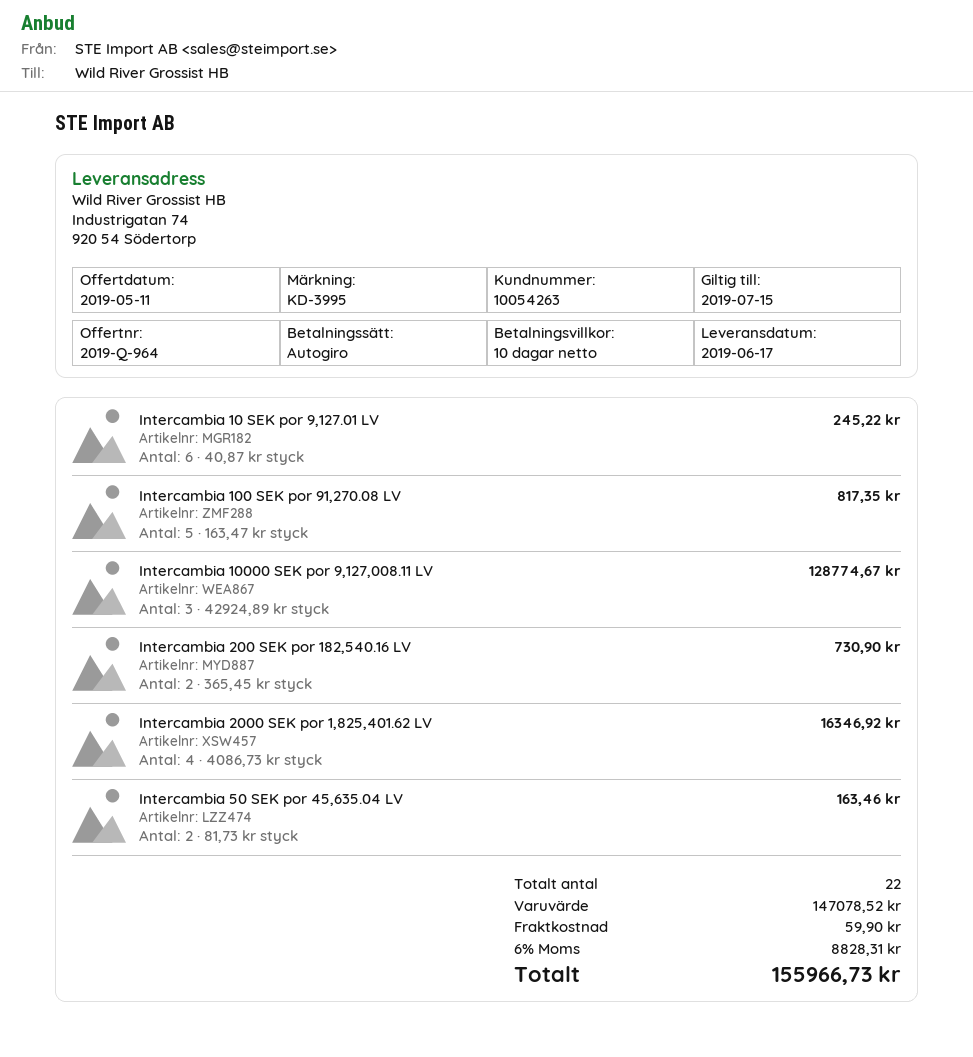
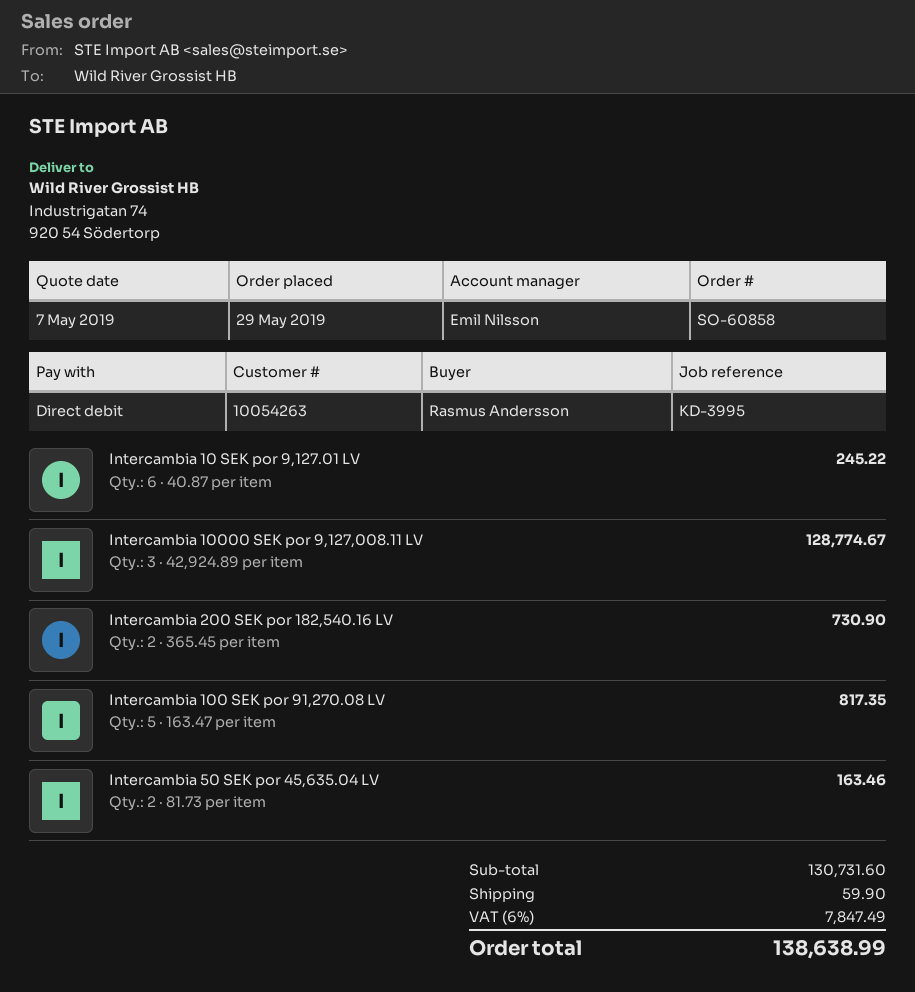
quote date: 2019-05-11 -> 2019-05-07
Intercambia 2000 SEK por 1,825,401.62 LV: 4 x 4086.73 = 16346.92 -> none
subtotal: 147078.52 -> 130731.60
tax: 6% = 8828.31 -> 6% = 7847.49
total: 155966.73 -> 138638.99

